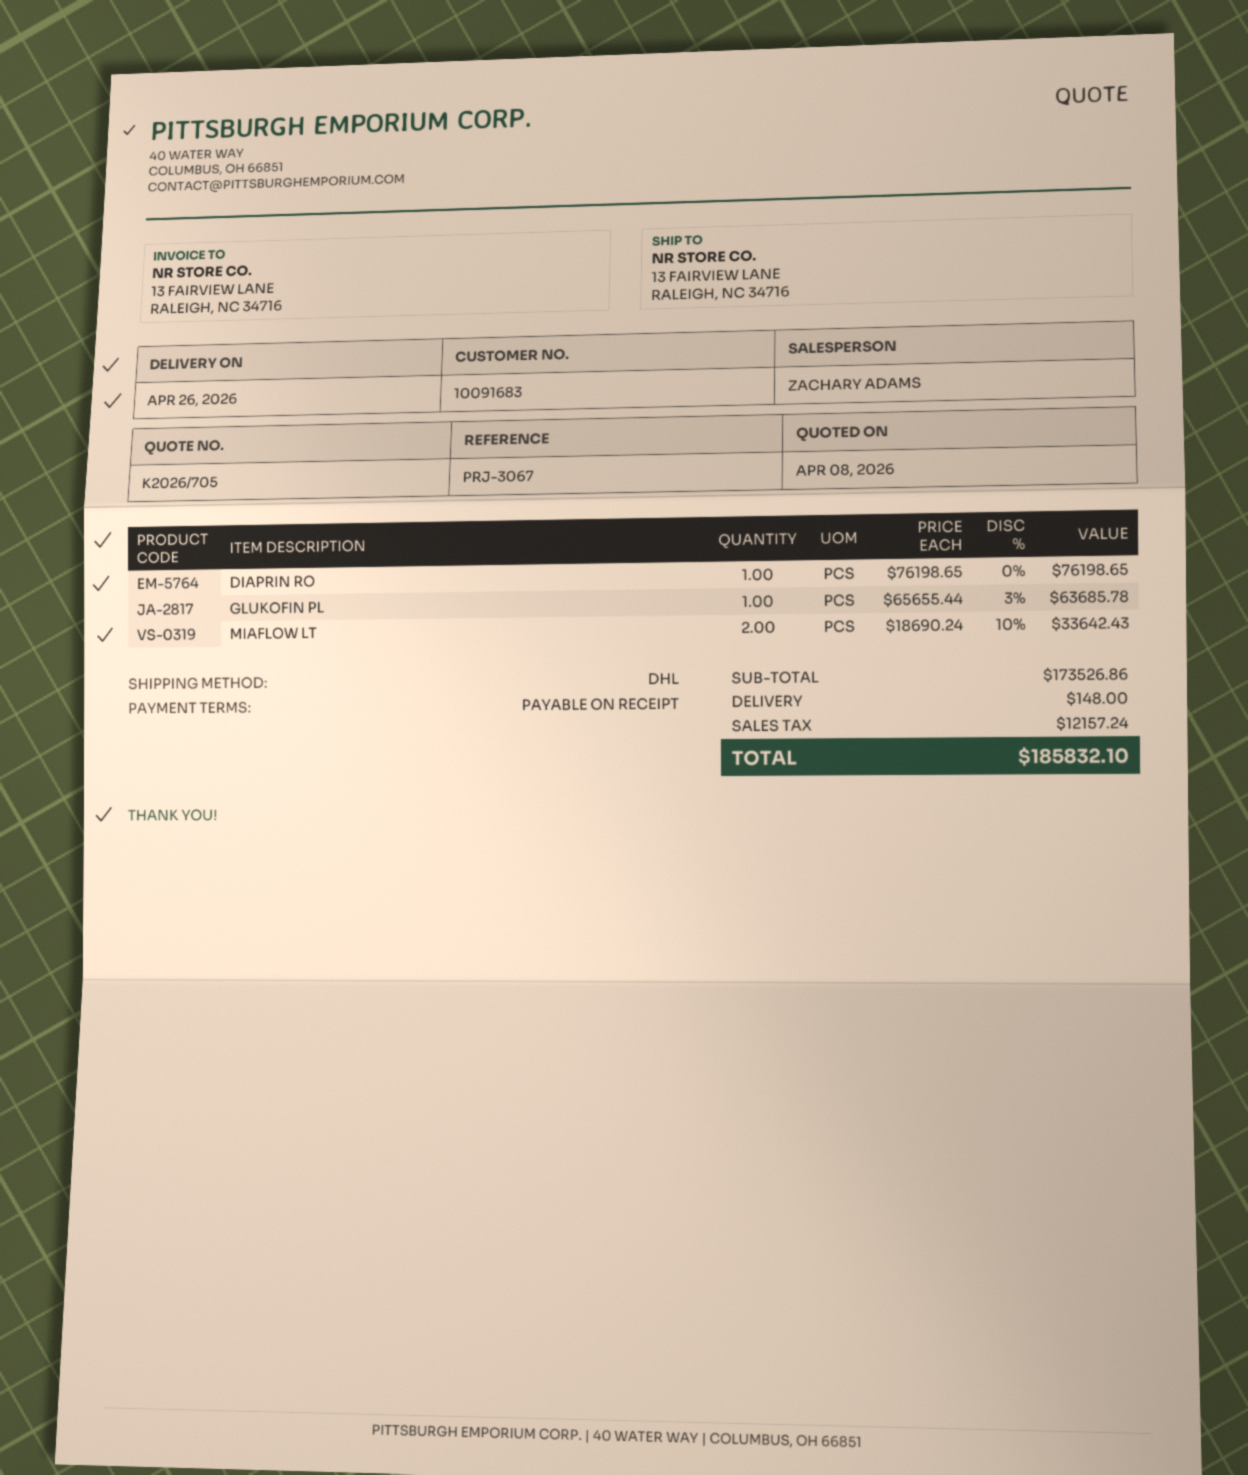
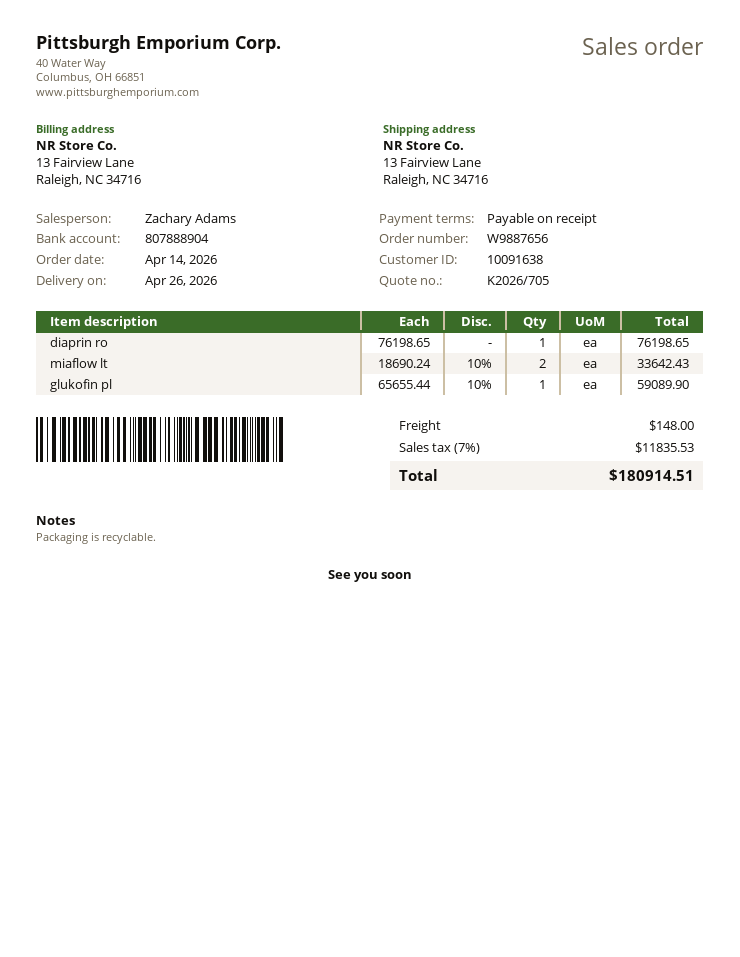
customer number: 10091683 -> 10091638
GLUKOFIN PL: 1 x 65655.44 - 3% = 63685.78 -> 1 x 65655.44 - 10% = 59089.90
tax: 12157.24 -> 11835.53
total: 185832.10 -> 180914.51

